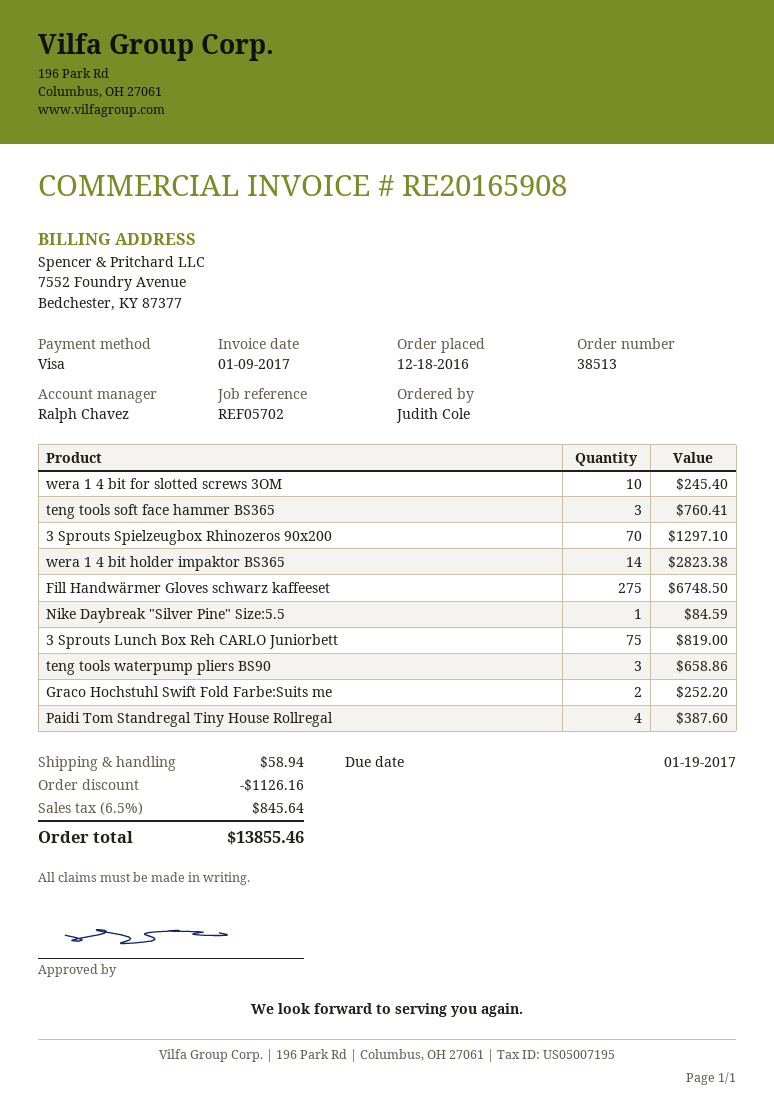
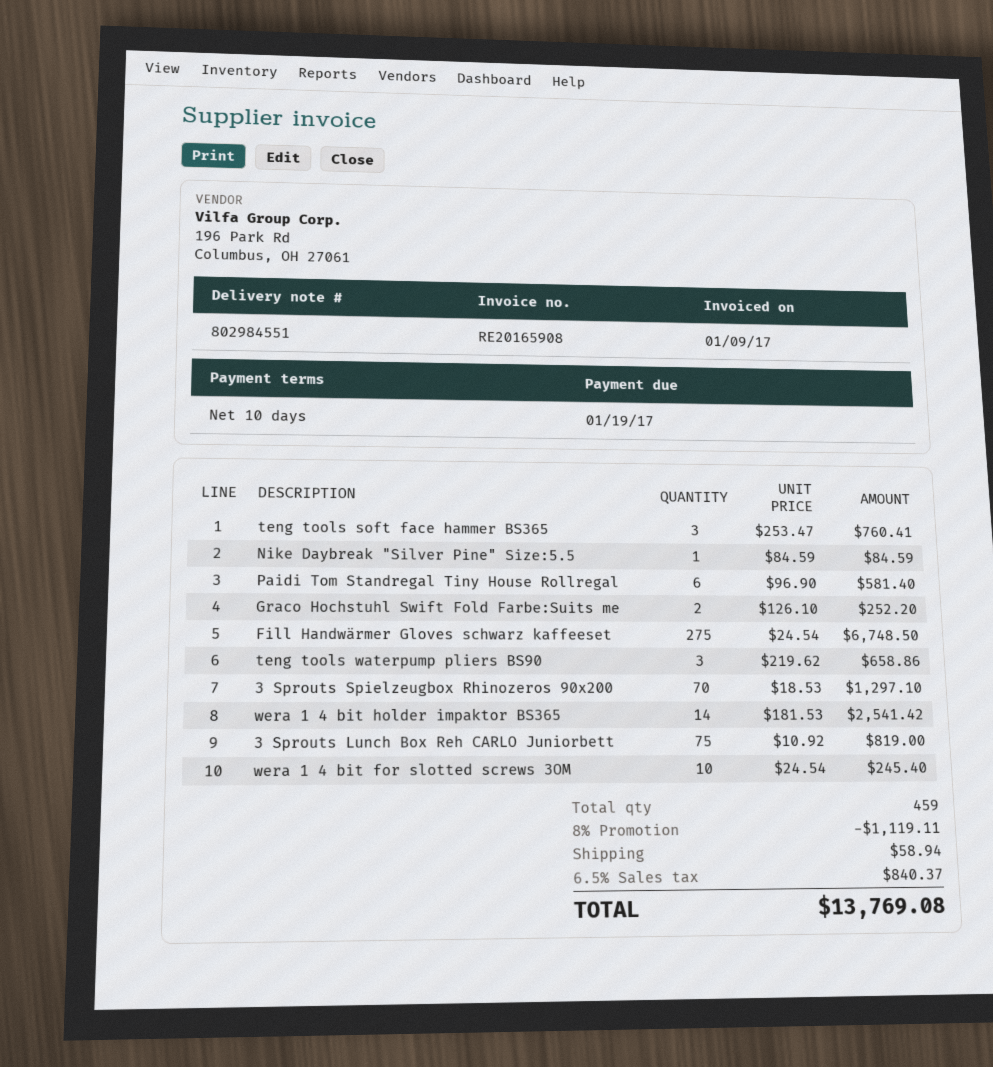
wera 1 4 bit holder impaktor BS365: 14 for 2823.38 -> 14 for 2541.42
Paidi Tom Standregal Tiny House Rollregal: 4 for 387.60 -> 6 for 581.40
discount: 1126.16 -> 1119.11
tax: 6.5% = 845.64 -> 6.5% = 840.37
total: 13855.46 -> 13769.08

